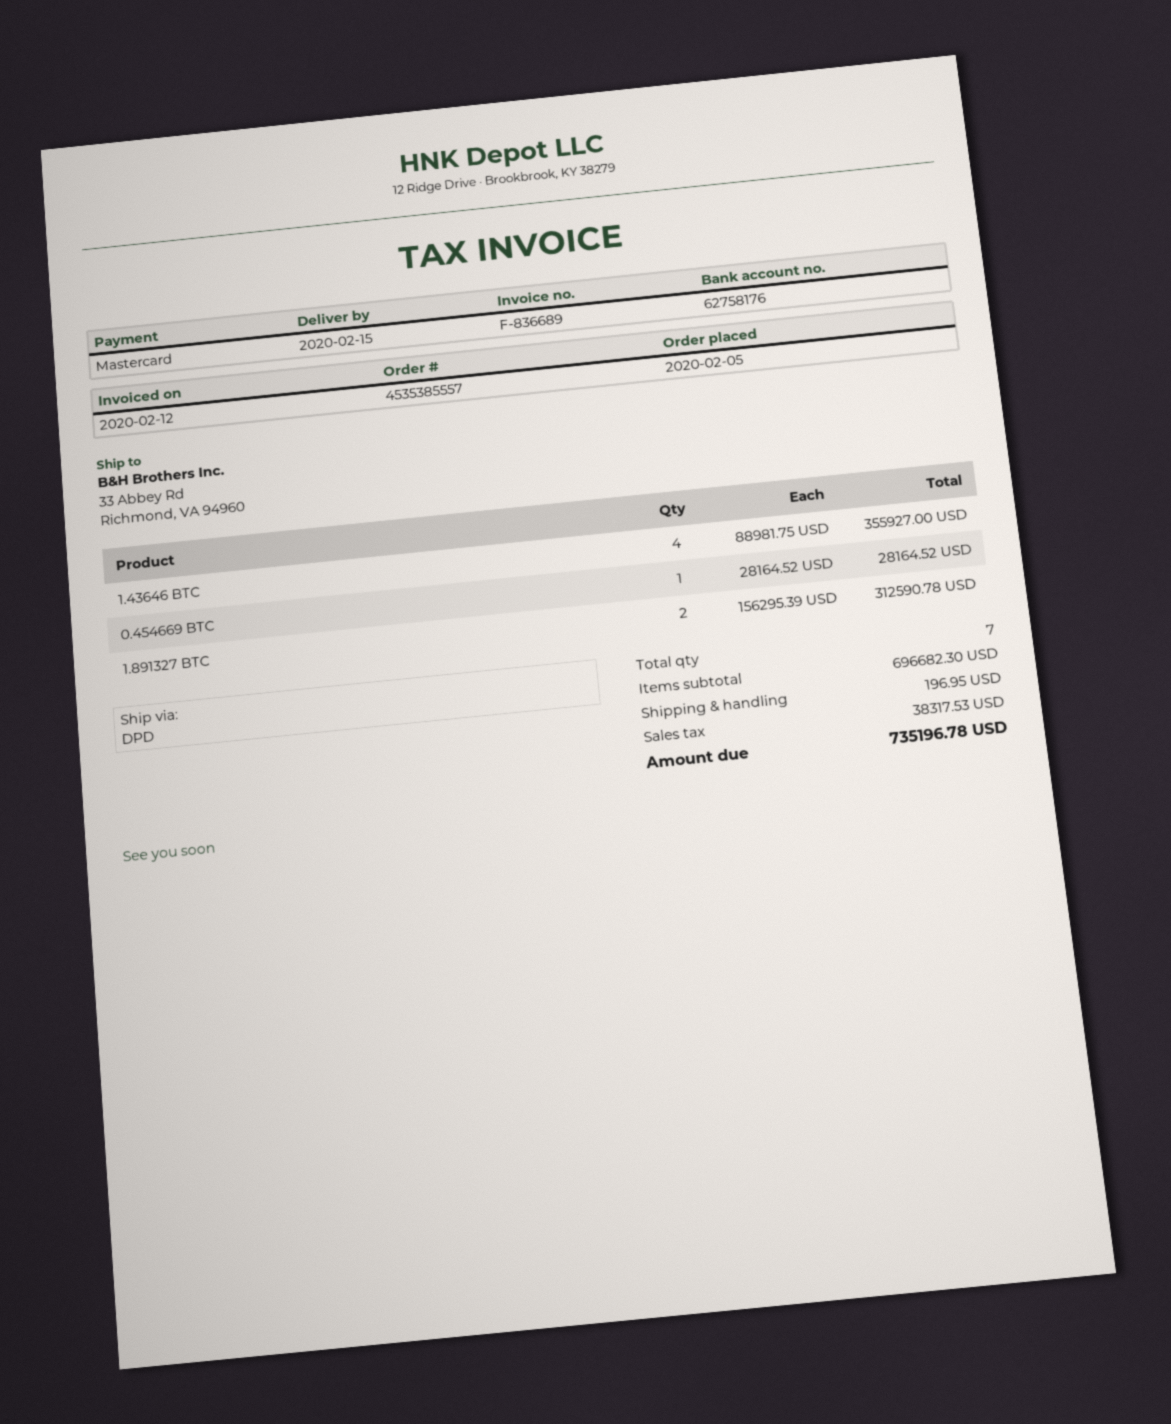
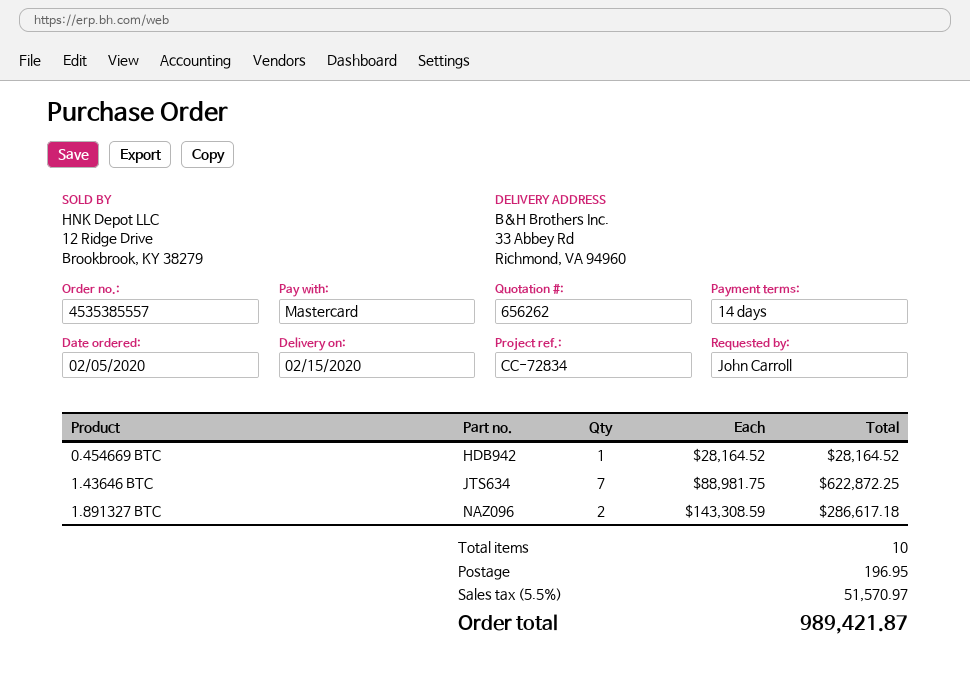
1.43646 BTC: 4 x 88981.75 = 355927.00 -> 7 x 88981.75 = 622872.25
1.891327 BTC: 2 x 156295.39 = 312590.78 -> 2 x 143308.59 = 286617.18
total quantity: 7 -> 10
tax: 38317.53 -> 51570.97
total: 735196.78 -> 989421.87

